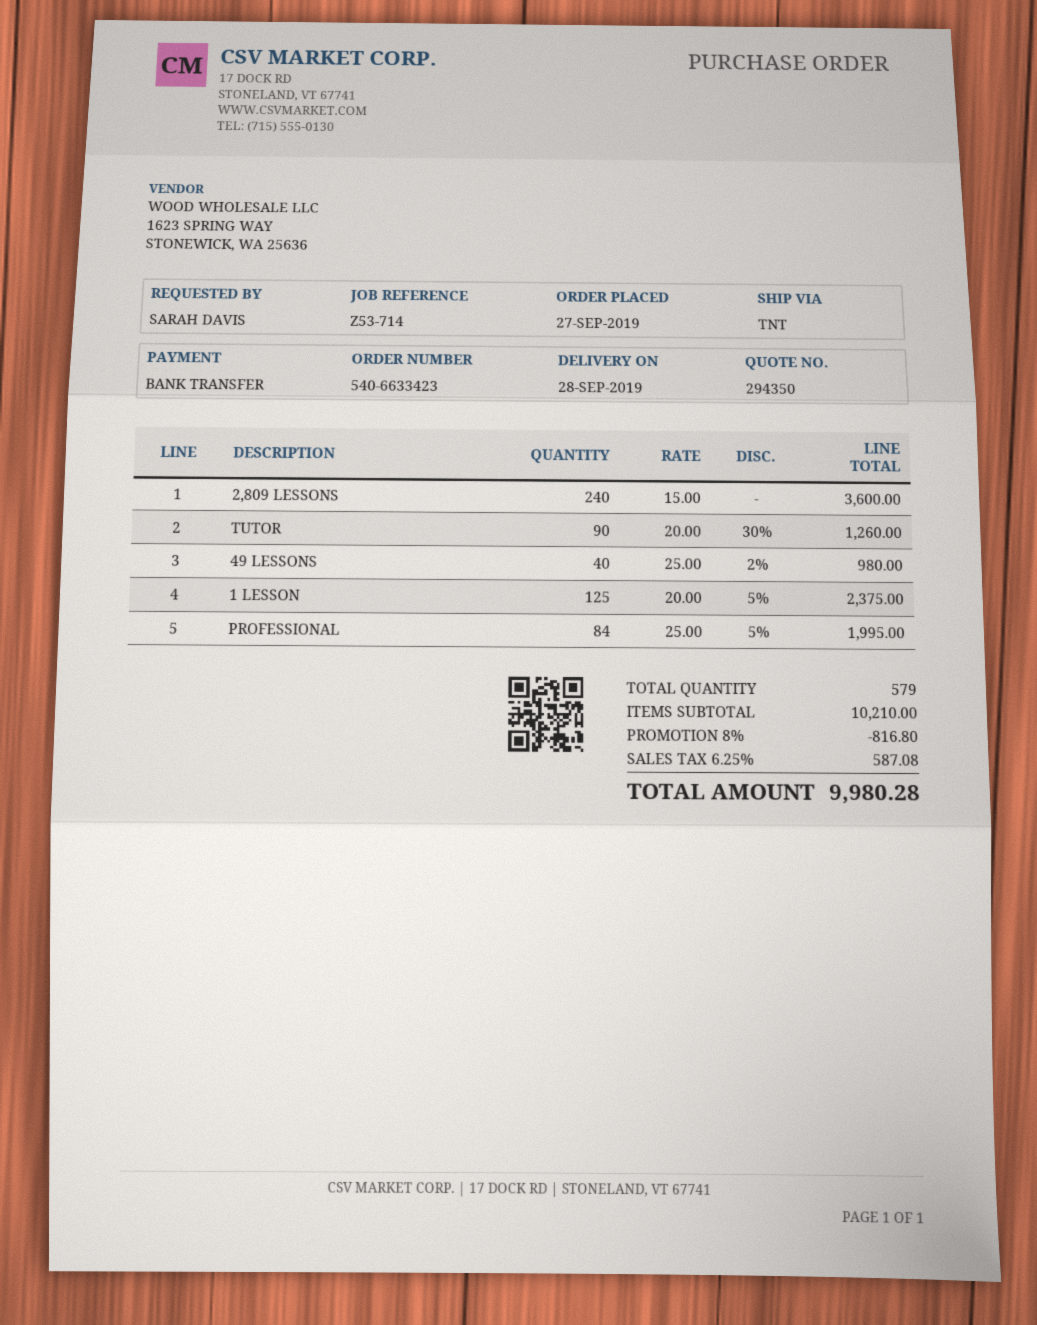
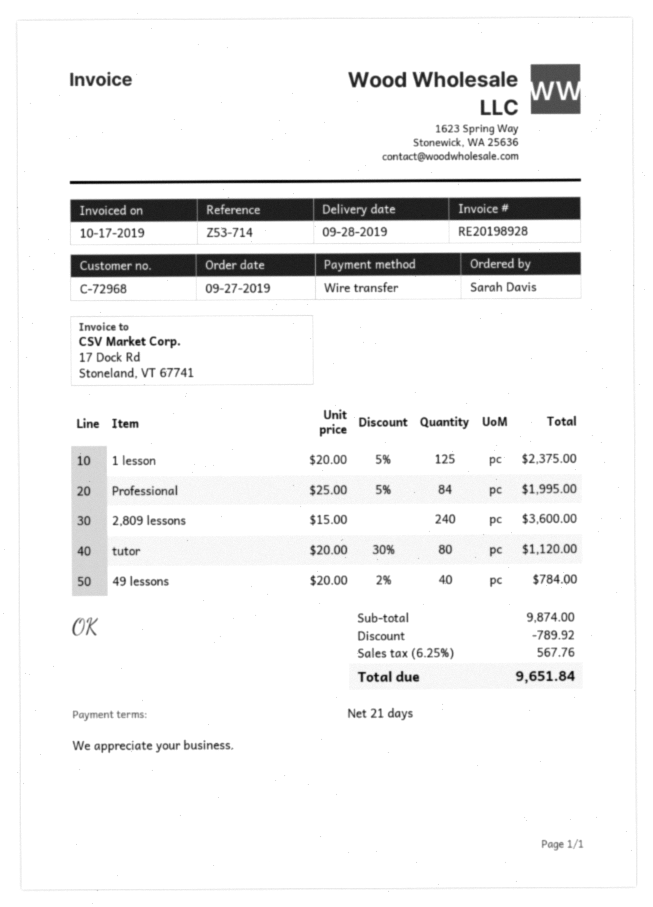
TUTOR: 90 x 20.00 - 30% = 1260.00 -> 80 x 20.00 - 30% = 1120.00
49 LESSONS: 40 x 25.00 - 2% = 980.00 -> 40 x 20.00 - 2% = 784.00
subtotal: 10210.00 -> 9874.00
discount: 816.80 -> 789.92
tax: 6.25% = 587.08 -> 6.25% = 567.76
total: 9980.28 -> 9651.84

